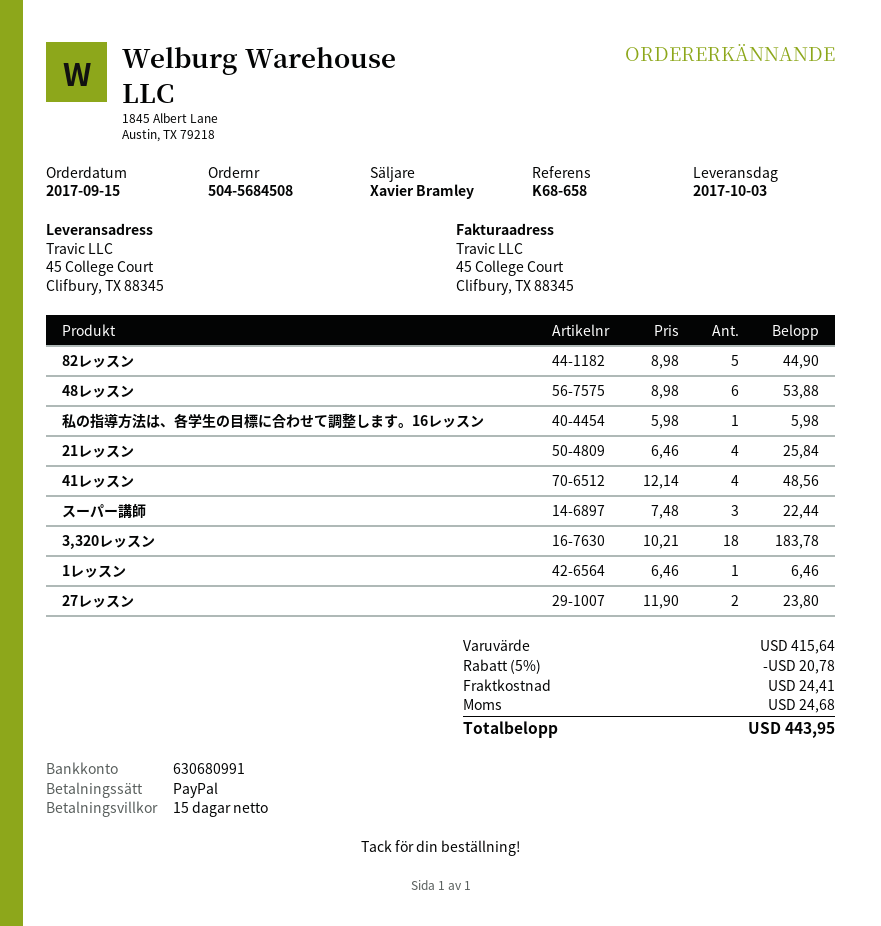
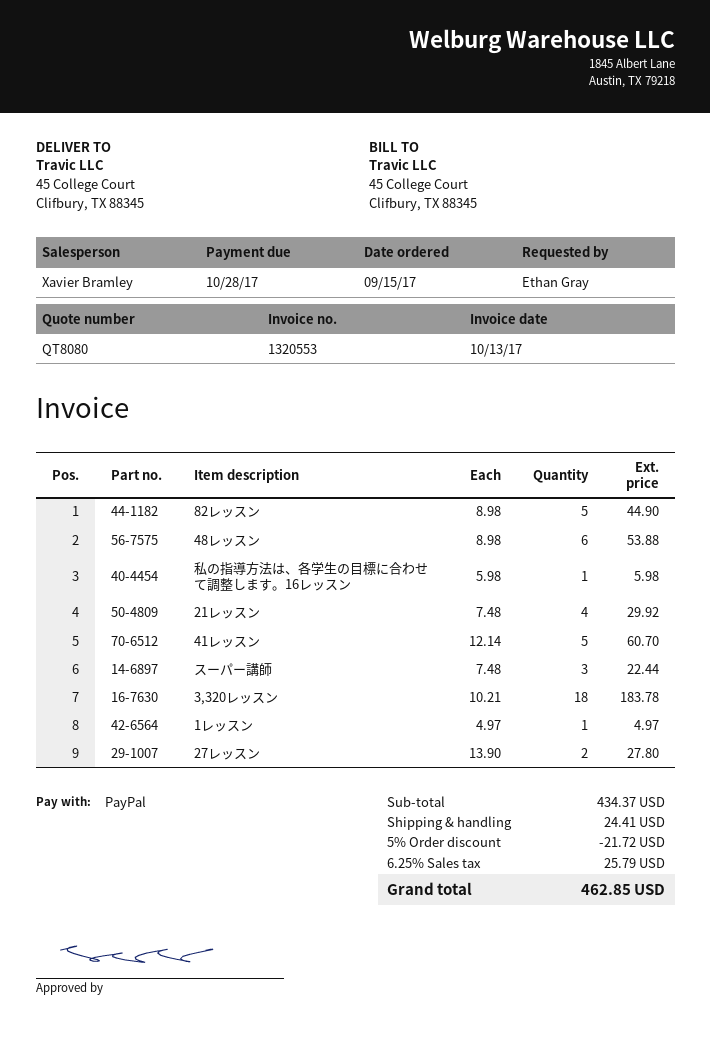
21レッスン: 4 x 6.46 = 25.84 -> 4 x 7.48 = 29.92
41レッスン: 4 x 12.14 = 48.56 -> 5 x 12.14 = 60.70
1レッスン: 1 x 6.46 = 6.46 -> 1 x 4.97 = 4.97
27レッスン: 2 x 11.90 = 23.80 -> 2 x 13.90 = 27.80
subtotal: 415.64 -> 434.37
discount: 5% = 20.78 -> 5% = 21.72
tax: 24.68 -> 25.79
total: 443.95 -> 462.85

